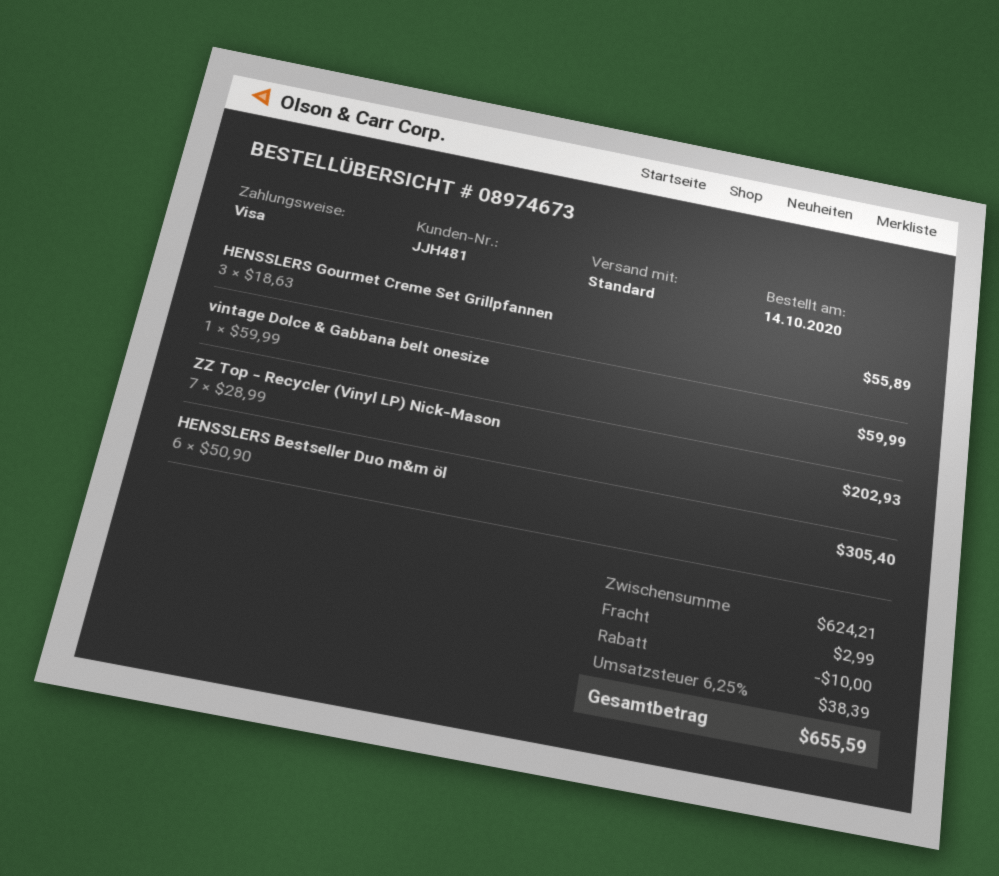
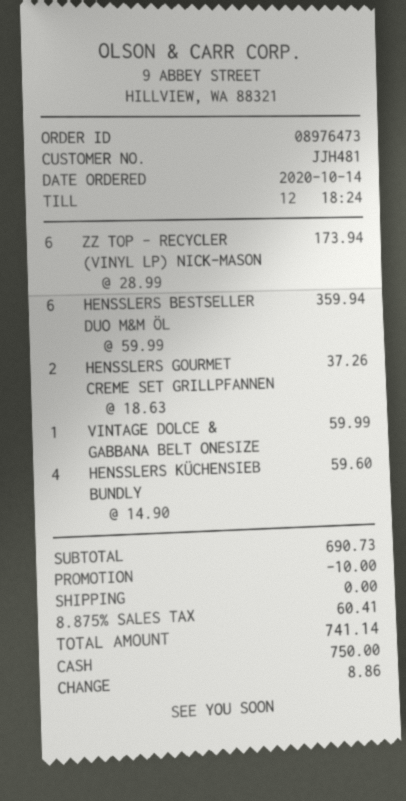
order number: 08974673 -> 08976473
payment method: Visa -> cash
HENSSLERS Gourmet Creme Set Grillpfannen: 3 x 18.63 = 55.89 -> 2 x 18.63 = 37.26
ZZ Top - Recycler (Vinyl LP) Nick-Mason: 7 x 28.99 = 202.93 -> 6 x 28.99 = 173.94
HENSSLERS Bestseller Duo m&m öl: 6 x 50.90 = 305.40 -> 6 x 59.99 = 359.94
HENSSLERS KÜCHENSIEB BUNDLY: none -> 4 x 14.90 = 59.60
subtotal: 624.21 -> 690.73
shipping: 2.99 -> 0.00
tax: 6.25% = 38.39 -> 8.875% = 60.41
total: 655.59 -> 741.14

